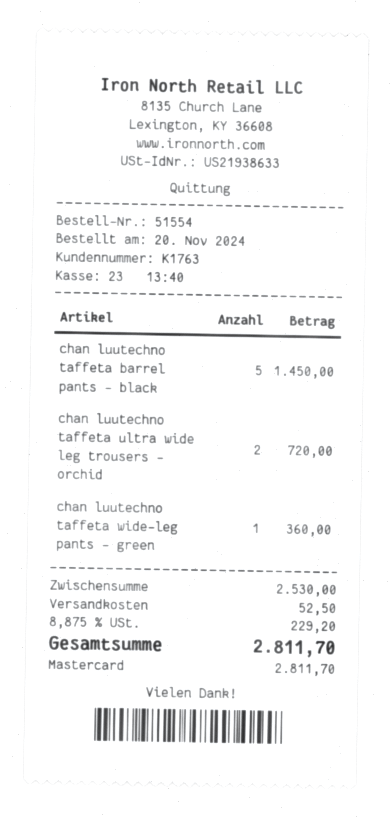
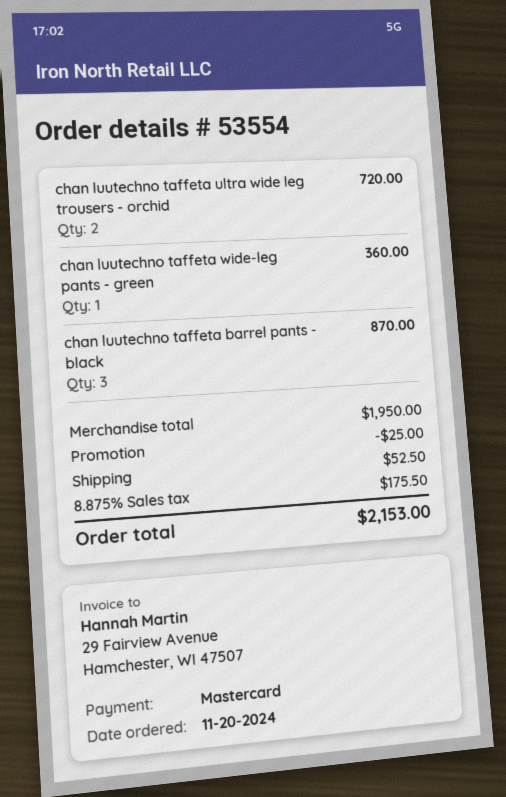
order number: 51554 -> 53554
chan luutechno taffeta barrel pants - black: 5 for 1450.00 -> 3 for 870.00
subtotal: 2530.00 -> 1950.00
discount: none -> 25.00
tax: 8.875% = 229.20 -> 8.875% = 175.50
total: 2811.70 -> 2153.00

